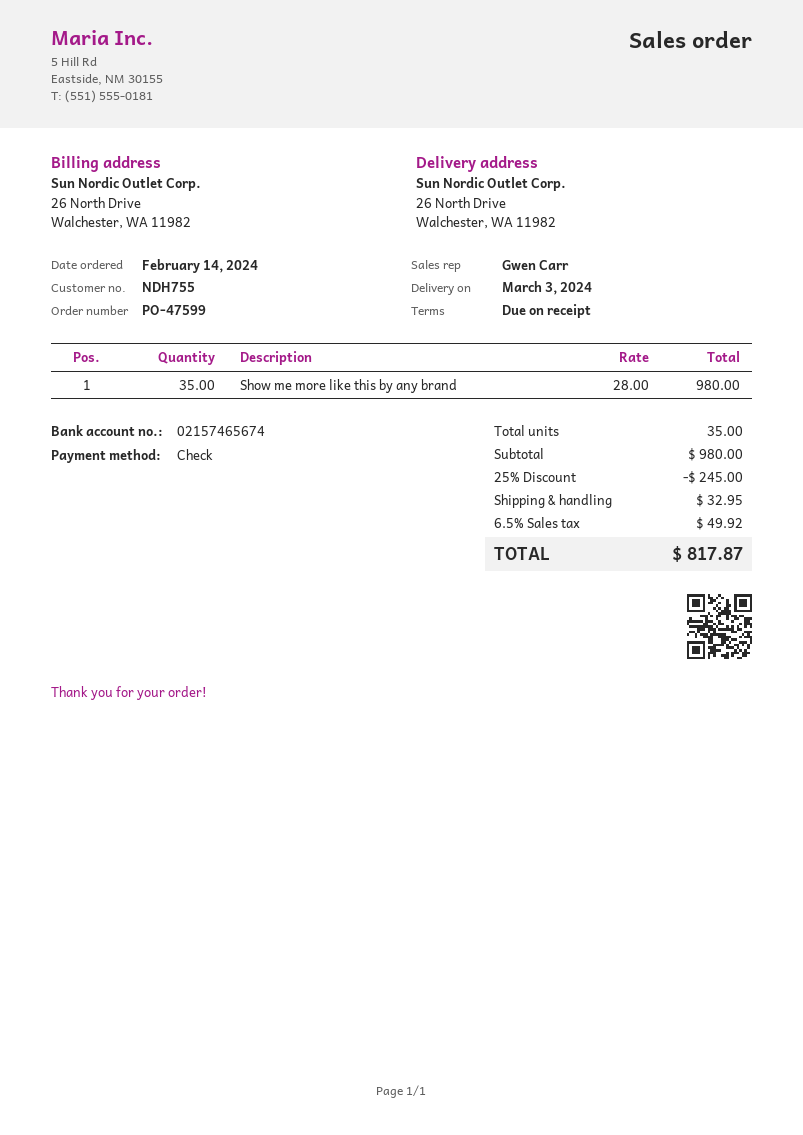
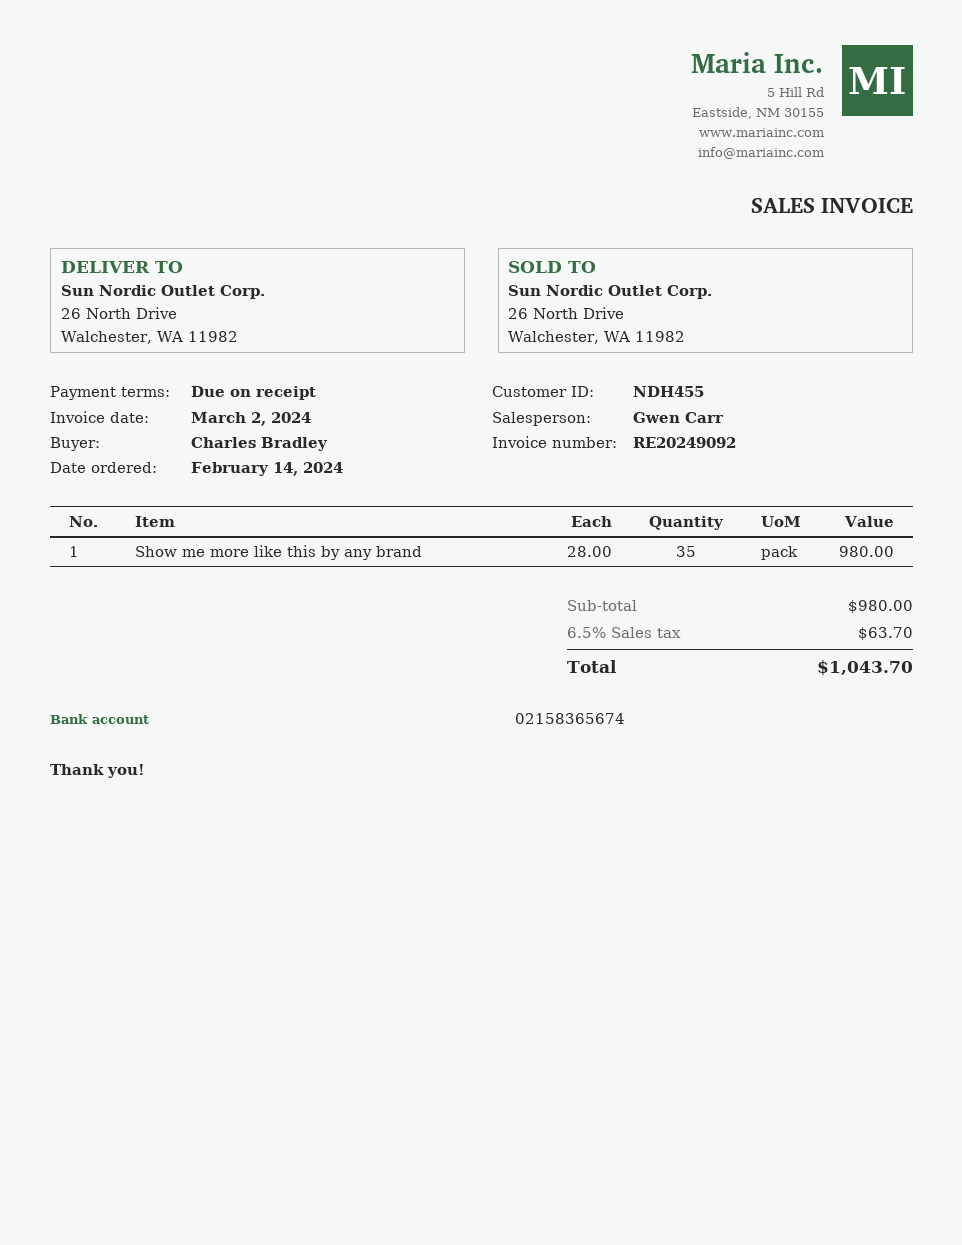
customer number: NDH755 -> NDH455
bank account: 02157465674 -> 02158365674
discount: 25% = 245.00 -> none
shipping: 32.95 -> none
tax: 6.5% = 49.92 -> 6.5% = 63.70
total: 817.87 -> 1043.70

